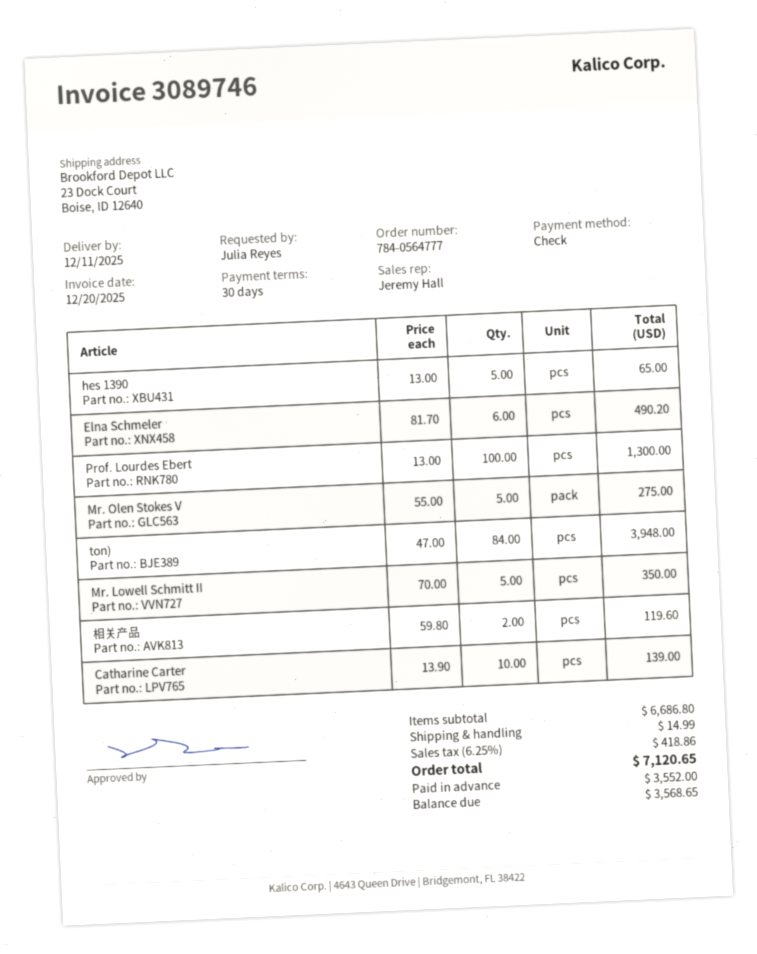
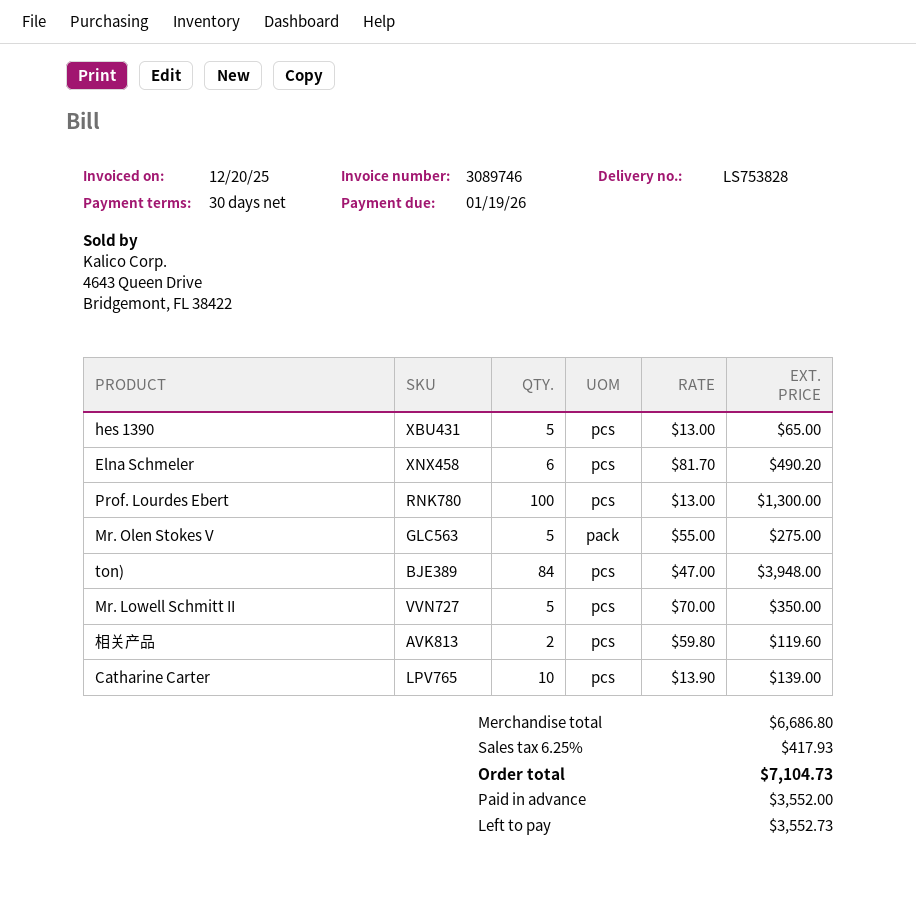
shipping: 14.99 -> none
tax: 6.25% = 418.86 -> 6.25% = 417.93
total: 7120.65 -> 7104.73
balance: 3568.65 -> 3552.73

